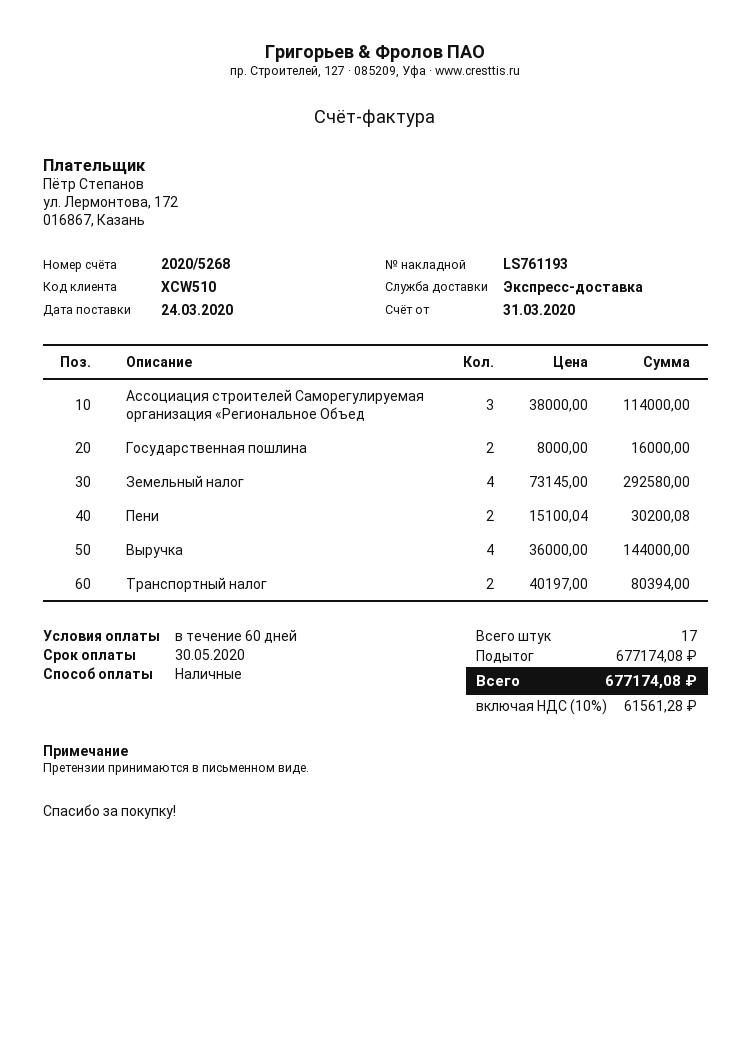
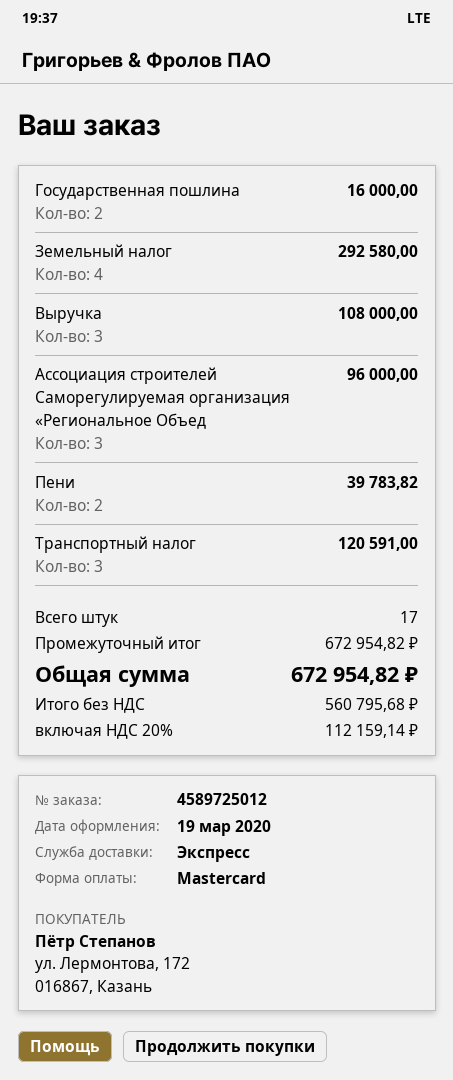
payment method: cash -> Mastercard
Ассоциация строителей Cаморегулируемая организация «Региональное Объед: 3 for 114000.00 -> 3 for 96000.00
Пени: 2 for 30200.08 -> 2 for 39783.82
Выручка: 4 for 144000.00 -> 3 for 108000.00
Транспортный налог: 2 for 80394.00 -> 3 for 120591.00
subtotal: 677174.08 -> 672954.82
tax: 10% = 61561.28 -> 20% = 112159.14
total: 677174.08 -> 672954.82

